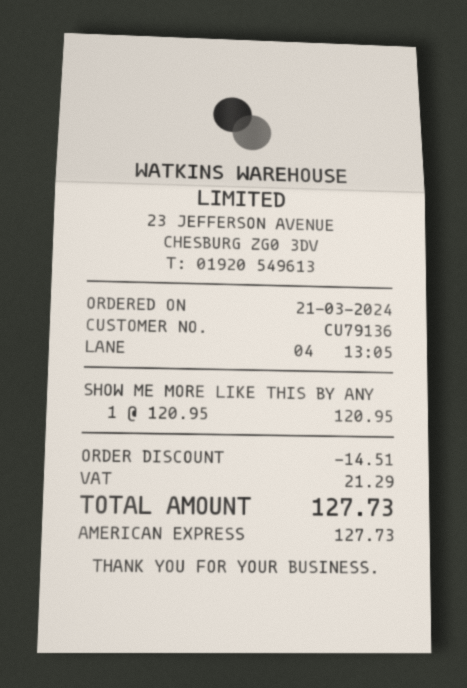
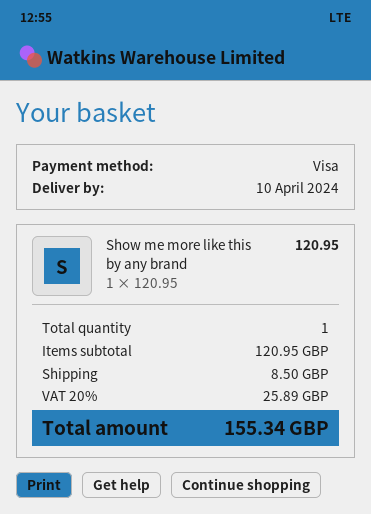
payment method: American Express -> Visa
discount: 14.51 -> none
shipping: none -> 8.50
tax: 21.29 -> 25.89
total: 127.73 -> 155.34

